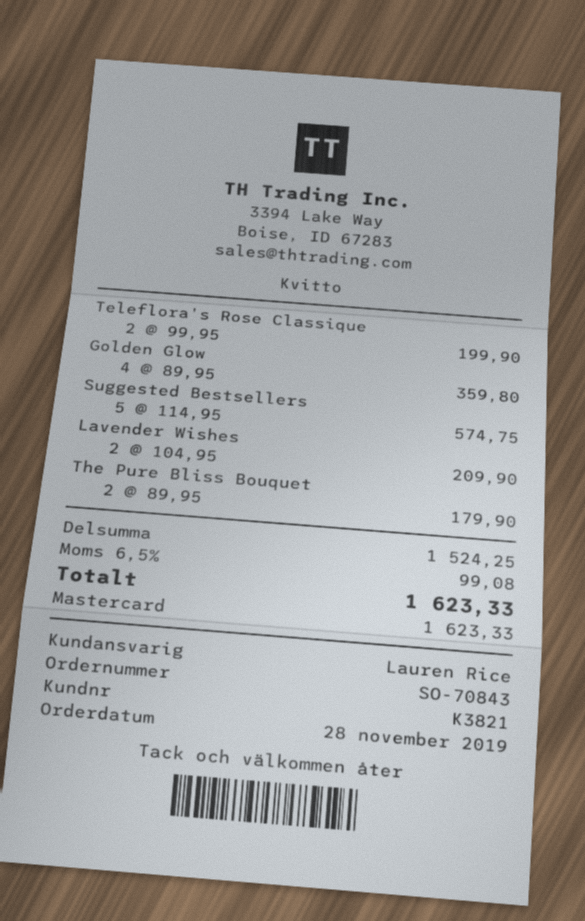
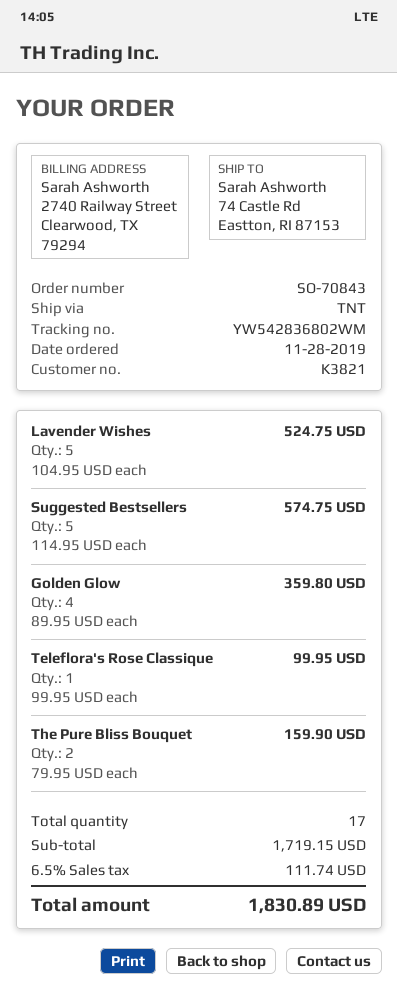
Teleflora's Rose Classique: 2 x 99.95 = 199.90 -> 1 x 99.95 = 99.95
Lavender Wishes: 2 x 104.95 = 209.90 -> 5 x 104.95 = 524.75
The Pure Bliss Bouquet: 2 x 89.95 = 179.90 -> 2 x 79.95 = 159.90
subtotal: 1524.25 -> 1719.15
tax: 6.5% = 99.08 -> 6.5% = 111.74
total: 1623.33 -> 1830.89

